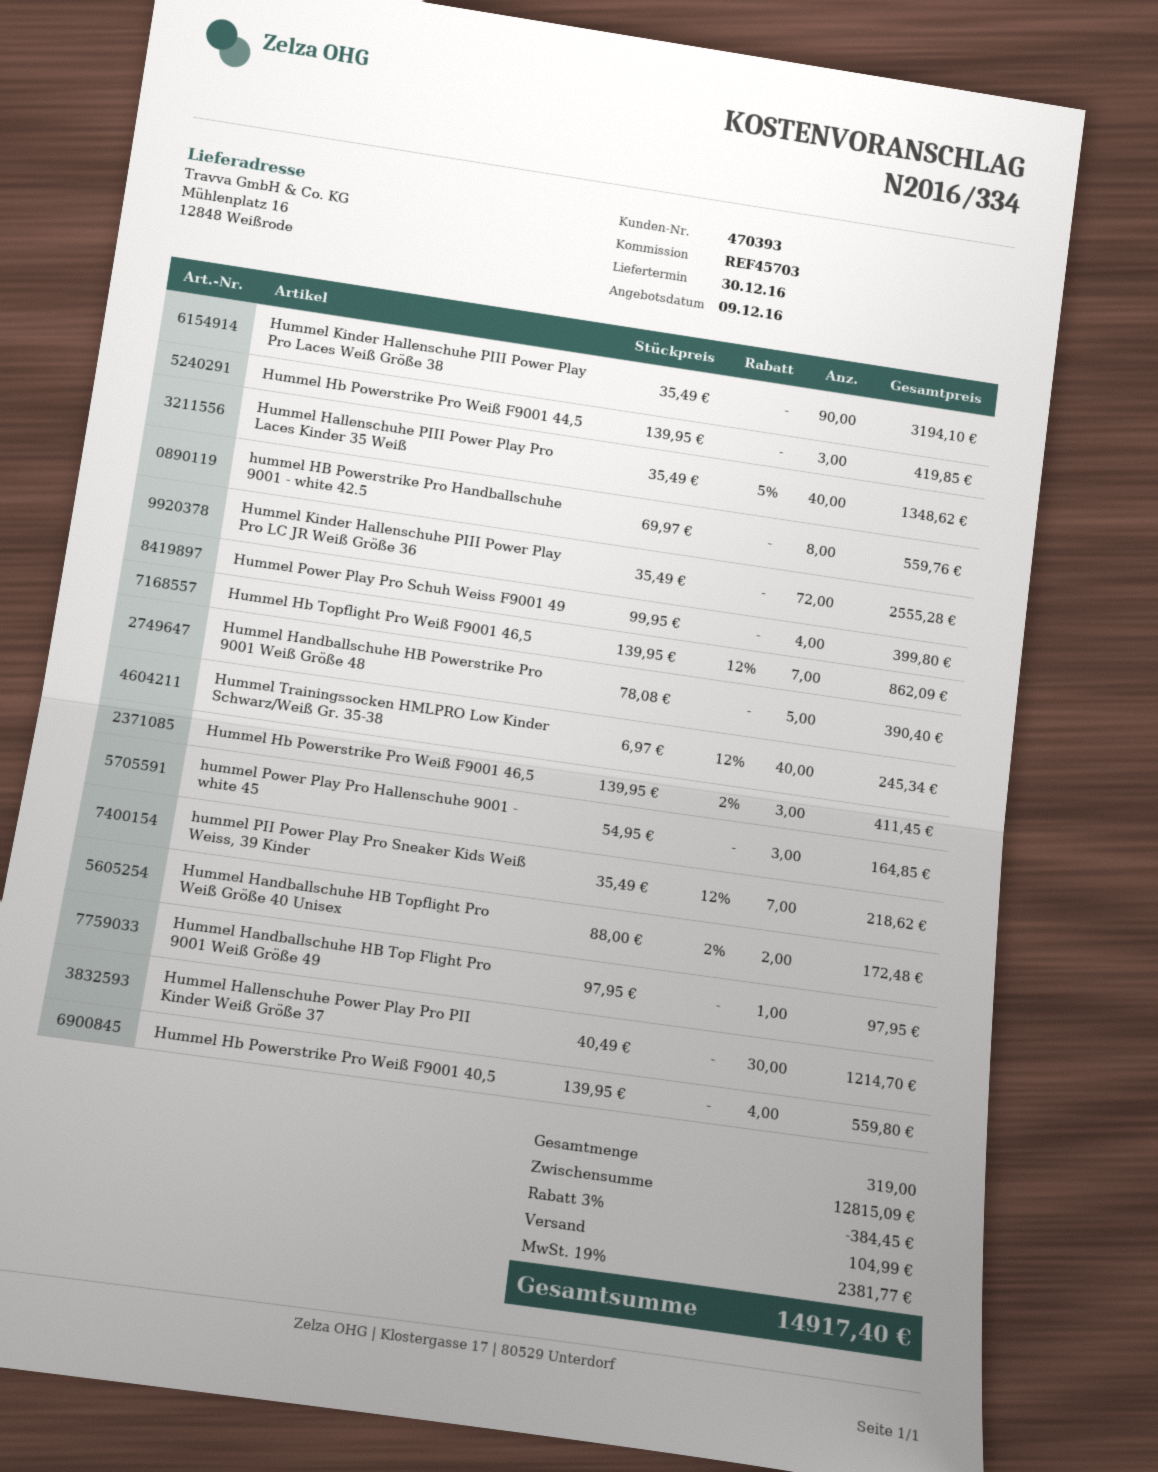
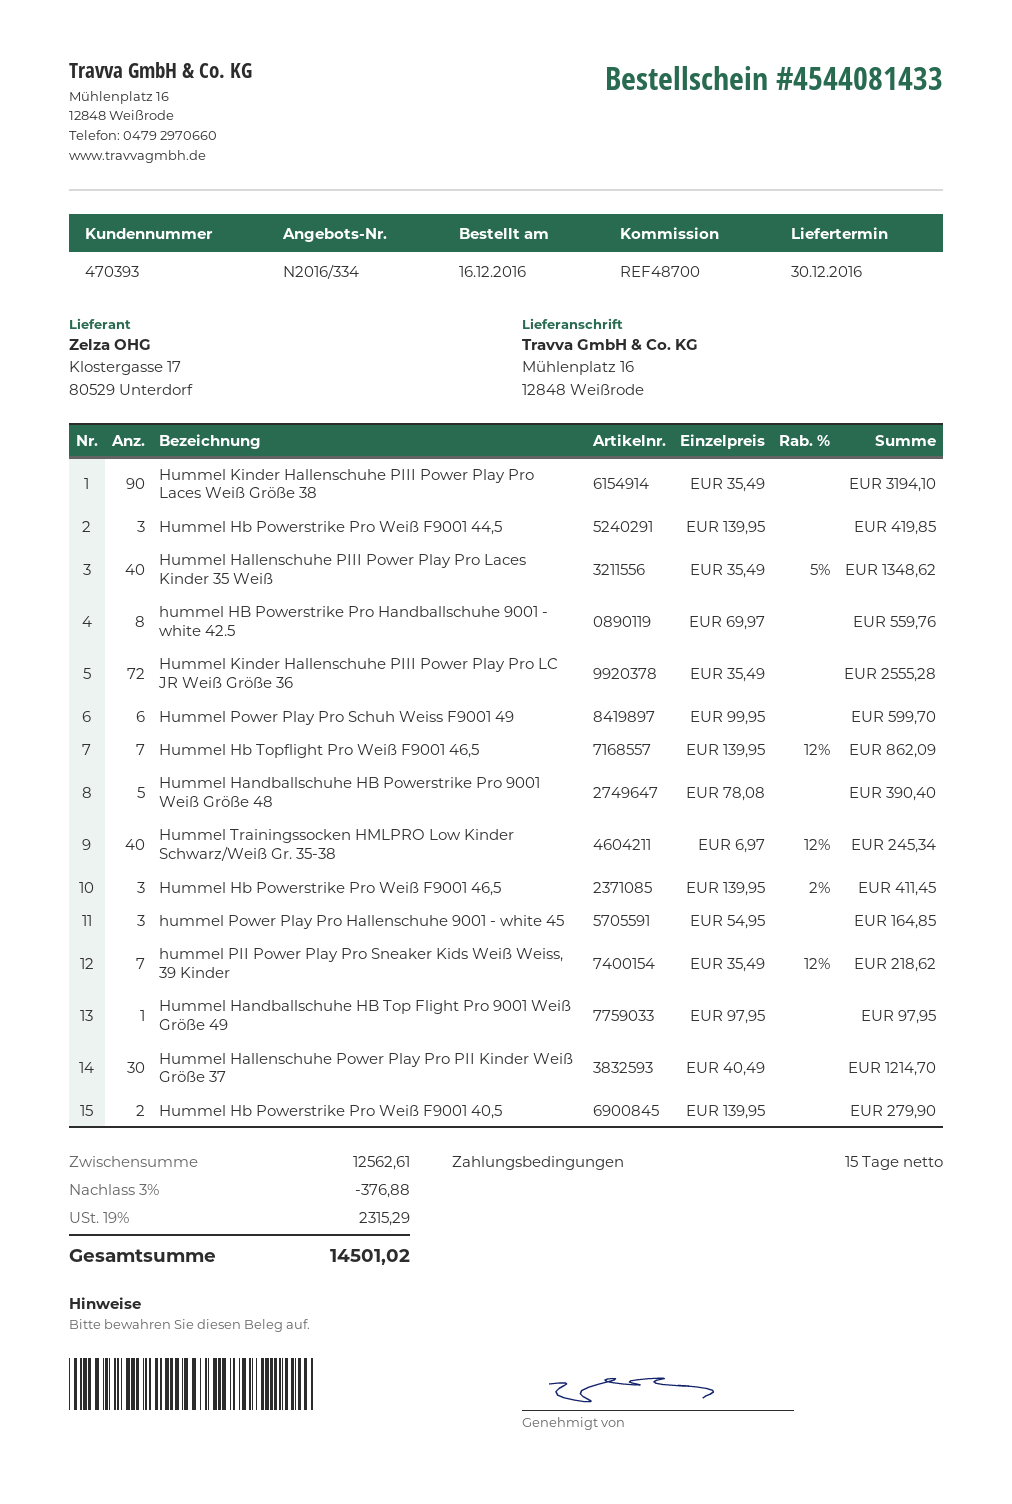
reference: REF45703 -> REF48700
Hummel Power Play Pro Schuh Weiss F9001 49: 4 x 99.95 = 399.80 -> 6 x 99.95 = 599.70
Hummel Handballschuhe HB Topflight Pro Weiß Größe 40 Unisex: 2 x 88.00 - 2% = 172.48 -> none
Hummel Hb Powerstrike Pro Weiß F9001 40,5: 4 x 139.95 = 559.80 -> 2 x 139.95 = 279.90
subtotal: 12815.09 -> 12562.61
discount: 3% = 384.45 -> 3% = 376.88
shipping: 104.99 -> none
tax: 19% = 2381.77 -> 19% = 2315.29
total: 14917.40 -> 14501.02

